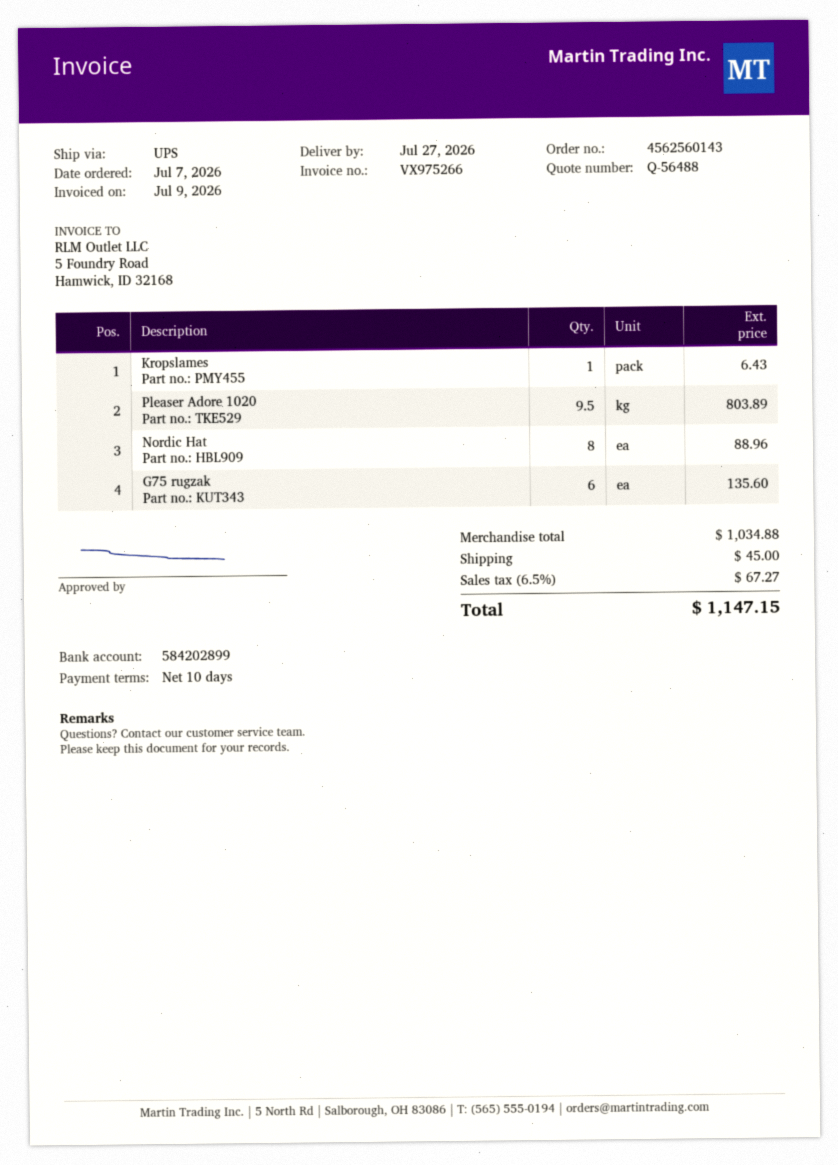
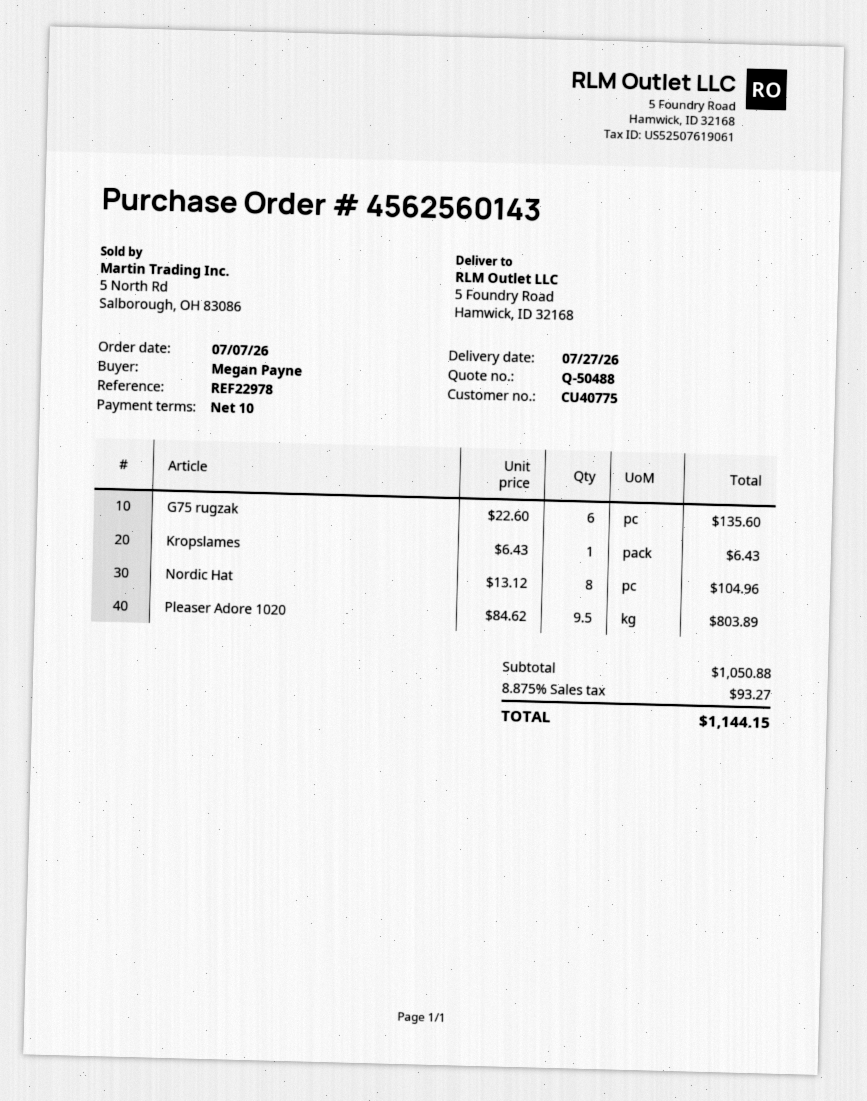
quote number: Q-56488 -> Q-50488
Nordic Hat: 8 for 88.96 -> 8 for 104.96
subtotal: 1034.88 -> 1050.88
shipping: 45.00 -> none
tax: 6.5% = 67.27 -> 8.875% = 93.27
total: 1147.15 -> 1144.15

